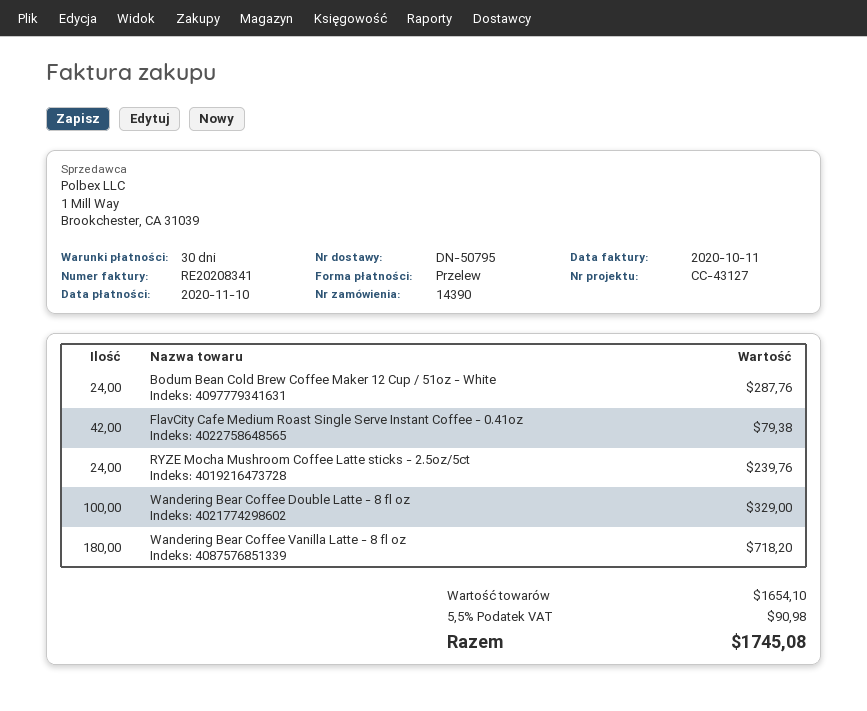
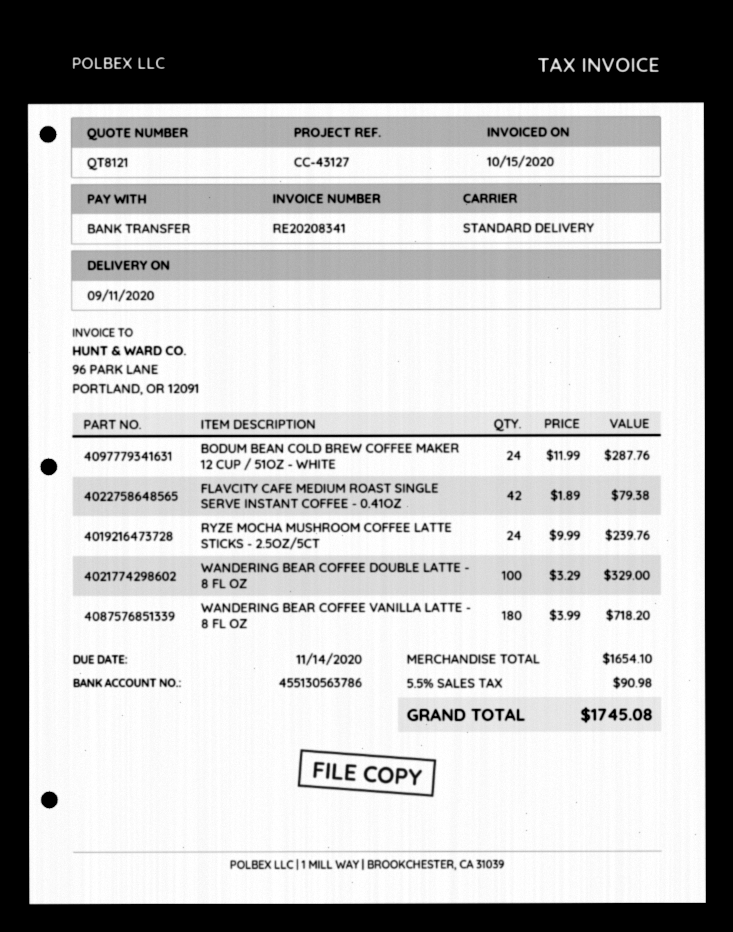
invoice date: 2020-10-11 -> 2020-10-15
due date: 2020-11-10 -> 2020-11-14

